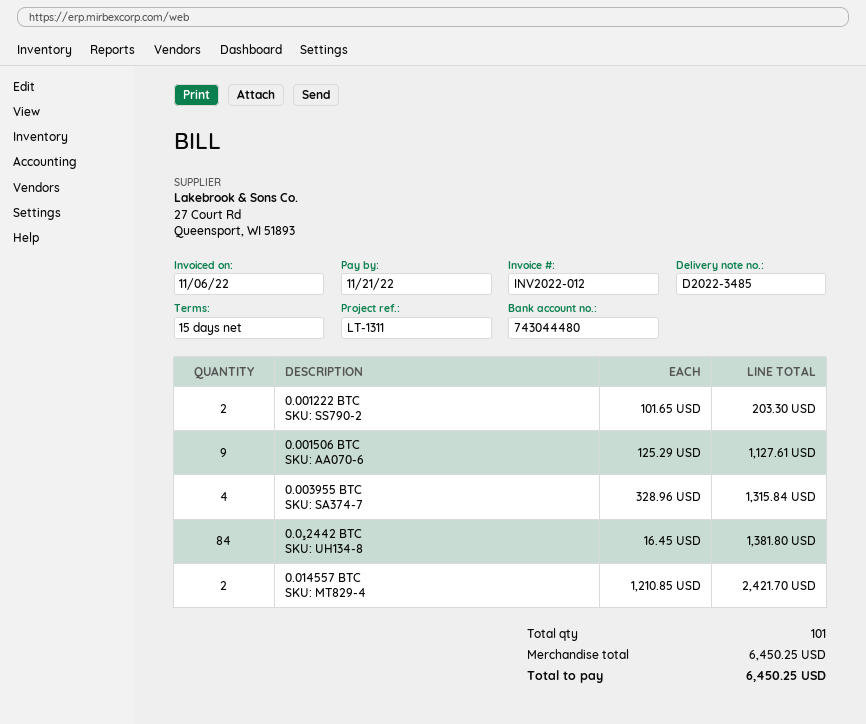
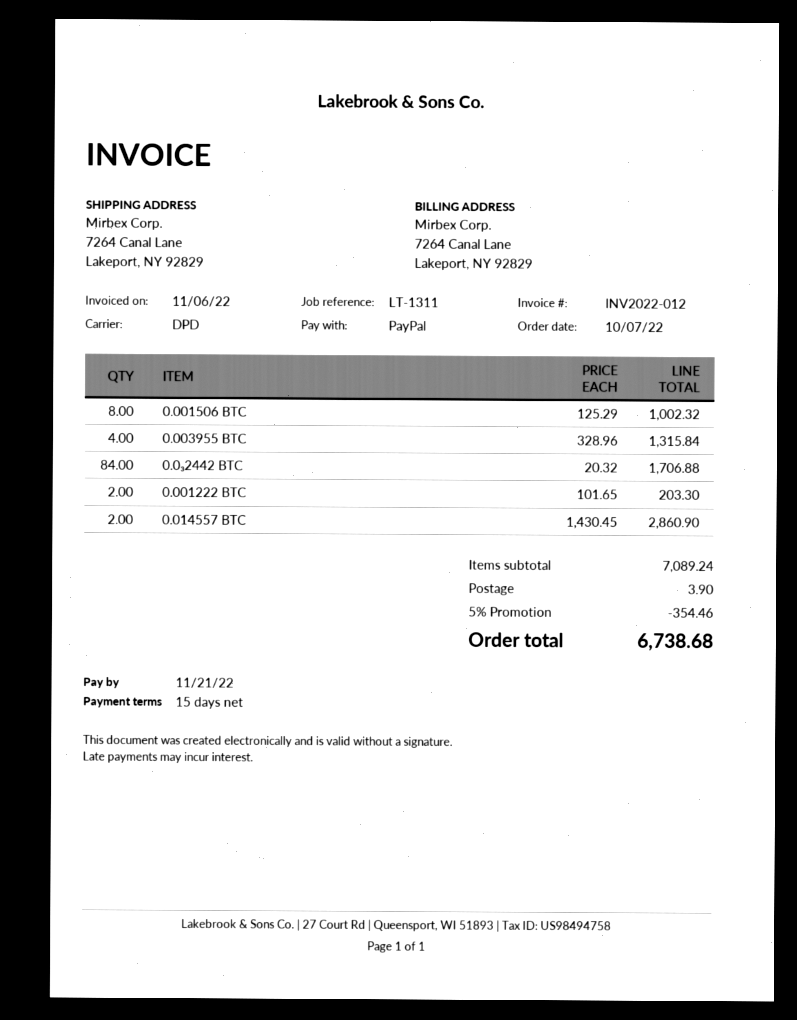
0.001506 BTC: 9 x 125.29 = 1127.61 -> 8 x 125.29 = 1002.32
0.0₃2442 BTC: 84 x 16.45 = 1381.80 -> 84 x 20.32 = 1706.88
0.014557 BTC: 2 x 1210.85 = 2421.70 -> 2 x 1430.45 = 2860.90
subtotal: 6450.25 -> 7089.24
discount: none -> 5% = 354.46
shipping: none -> 3.90
total: 6450.25 -> 6738.68

